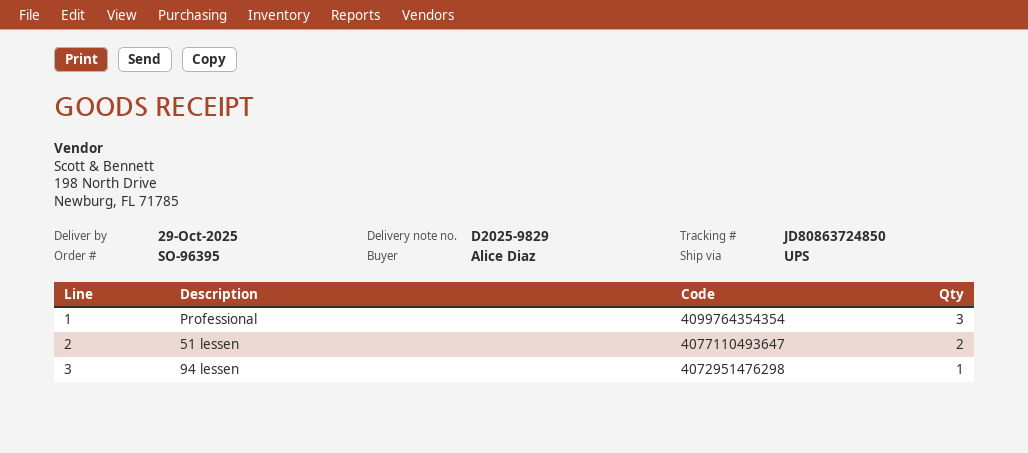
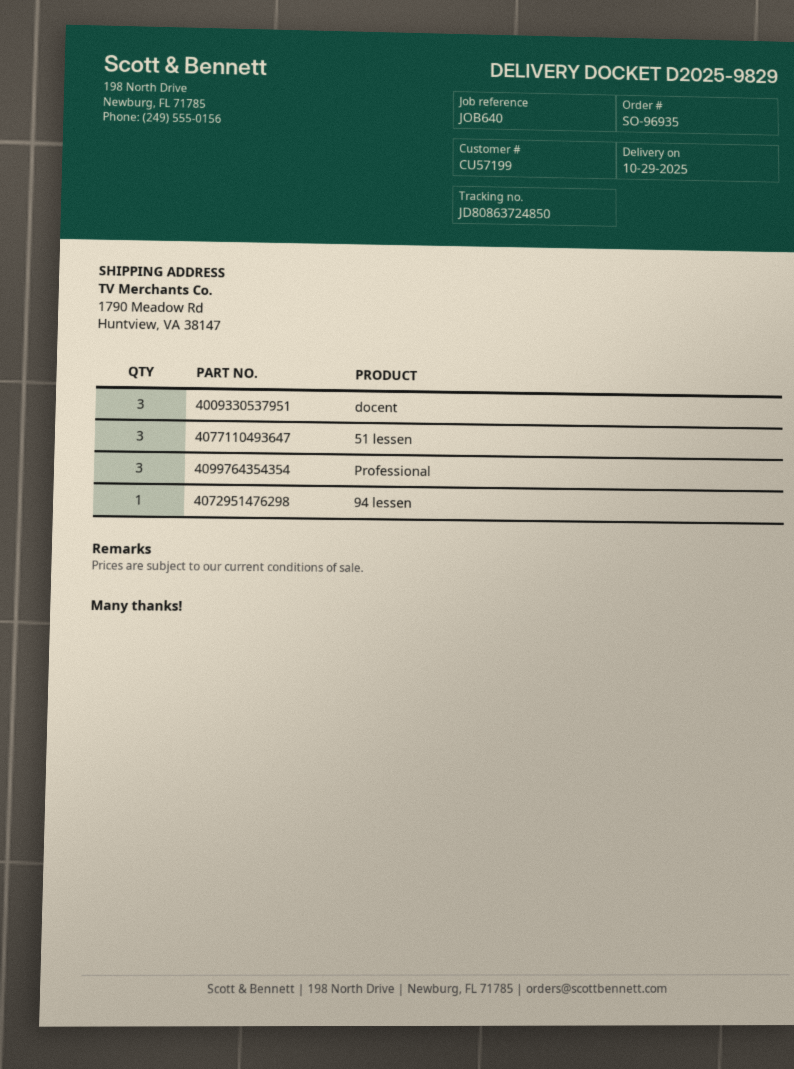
order number: SO-96395 -> SO-96935
51 lessen: 2 -> 3
docent: none -> 3

